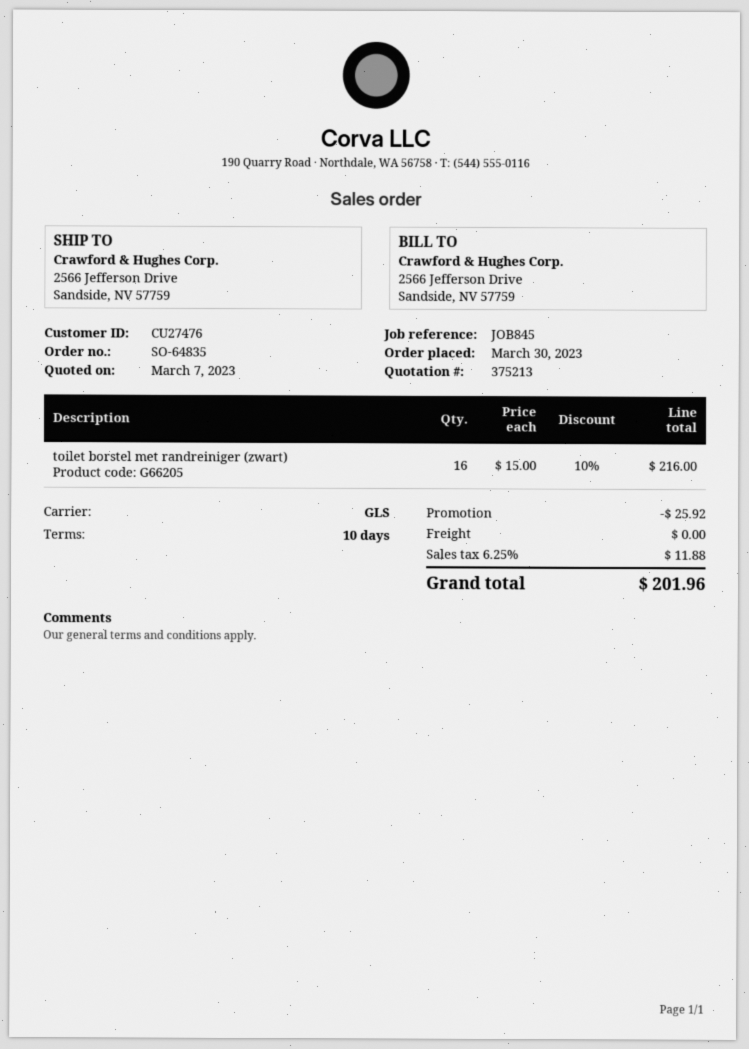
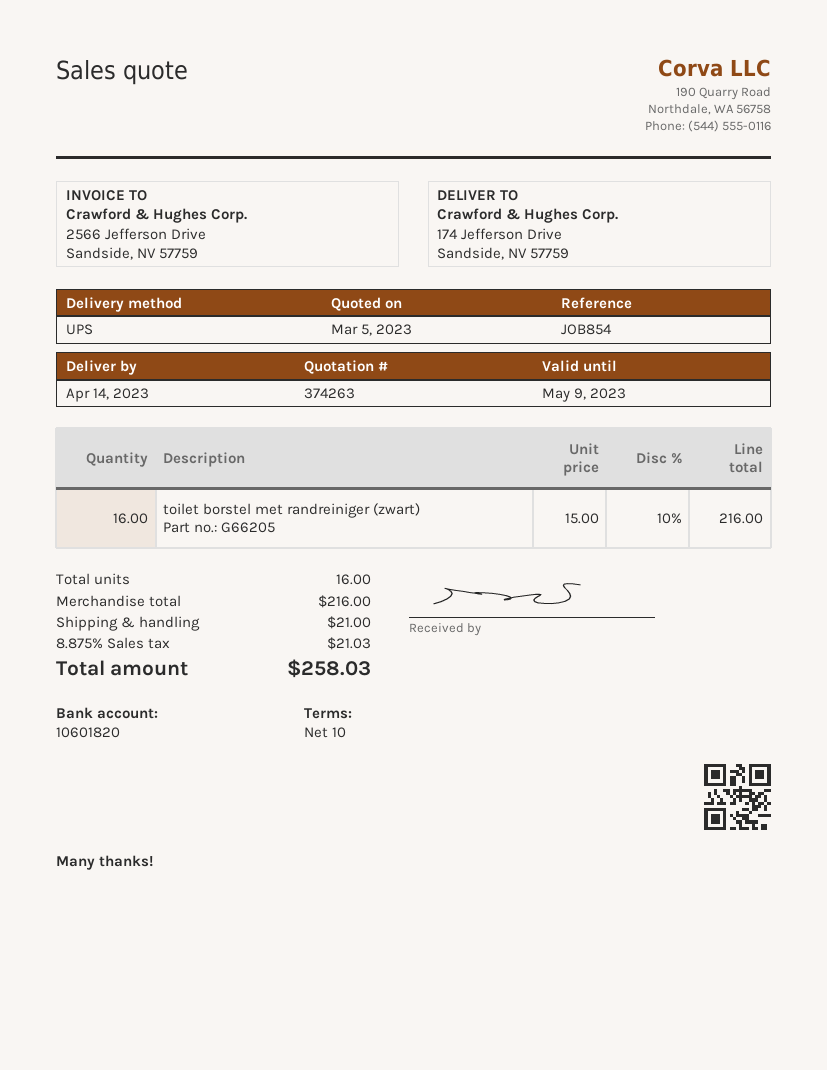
quote number: 375213 -> 374263
quote date: 2023-03-07 -> 2023-03-05
reference: JOB845 -> JOB854
shipping method: GLS -> UPS
ship to: 2566 Jefferson Drive, Sandside, NV 57759 -> 174 Jefferson Drive, Sandside, NV 57759
discount: 25.92 -> none
shipping: 0.00 -> 21.00
tax: 6.25% = 11.88 -> 8.875% = 21.03
total: 201.96 -> 258.03

